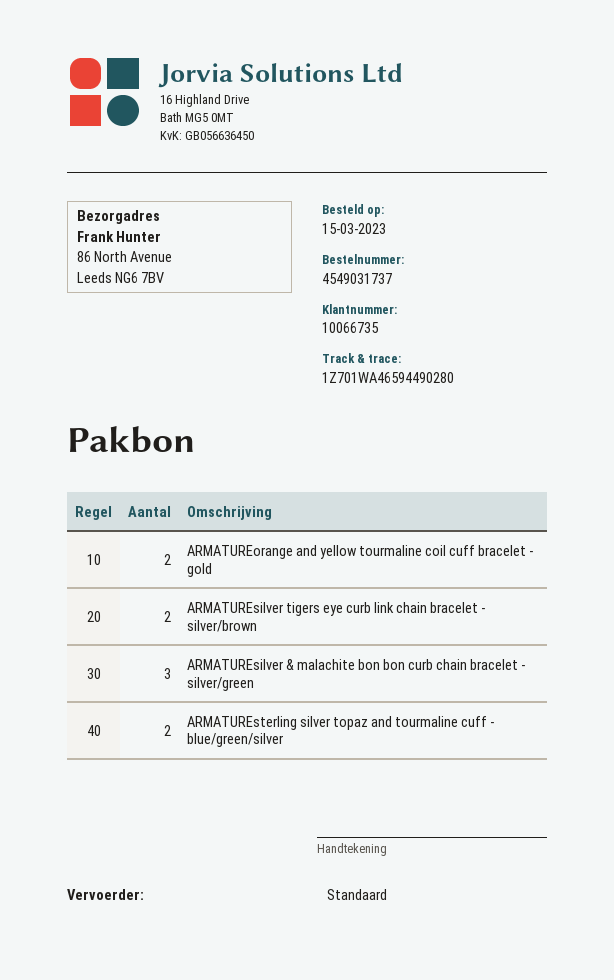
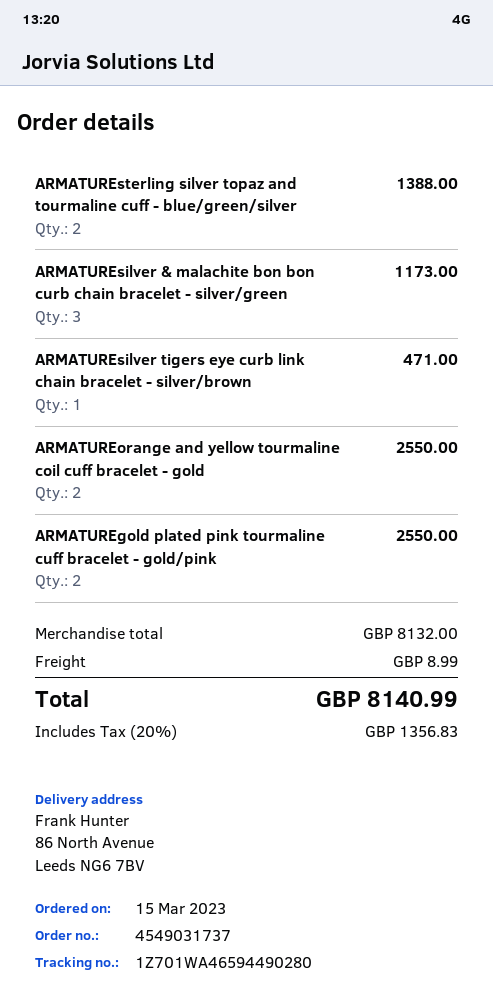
ARMATUREsilver tigers eye curb link chain bracelet - silver/brown: 2 -> 1
ARMATUREgold plated pink tourmaline cuff bracelet - gold/pink: none -> 2

